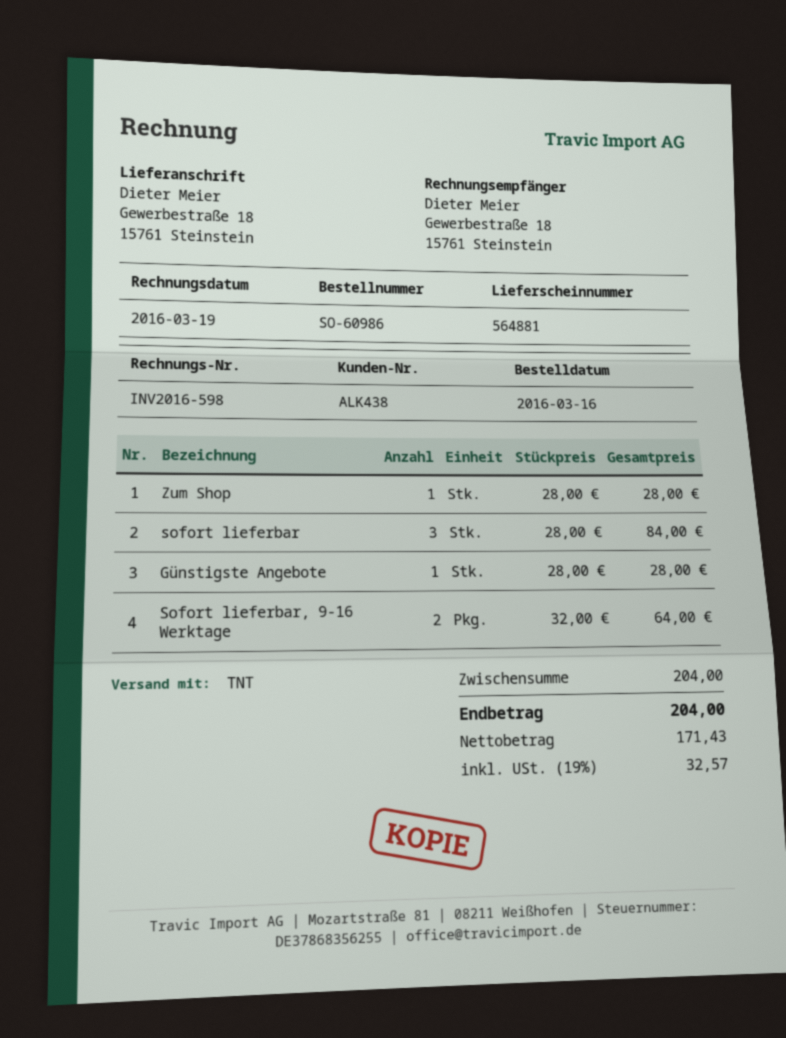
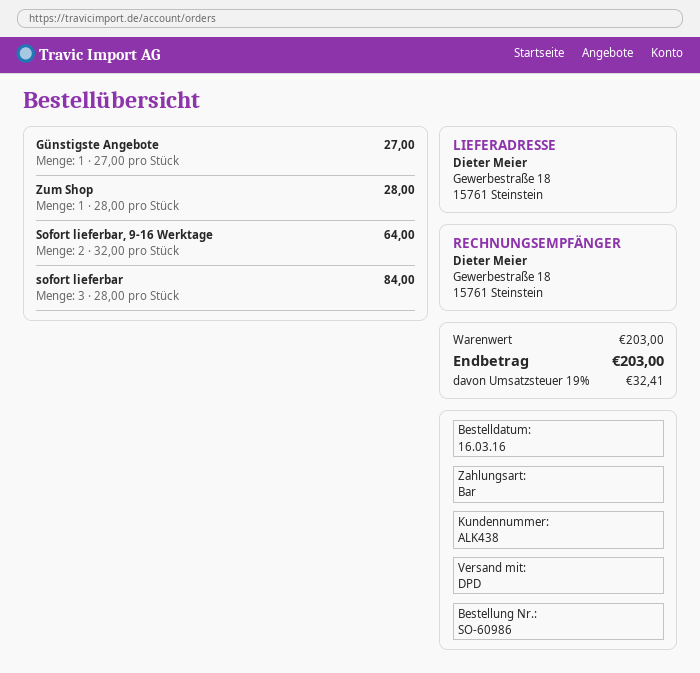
shipping method: TNT -> DPD
Günstigste Angebote: 1 x 28.00 = 28.00 -> 1 x 27.00 = 27.00
subtotal: 204.00 -> 203.00
tax: 19% = 32.57 -> 19% = 32.41
total: 204.00 -> 203.00

